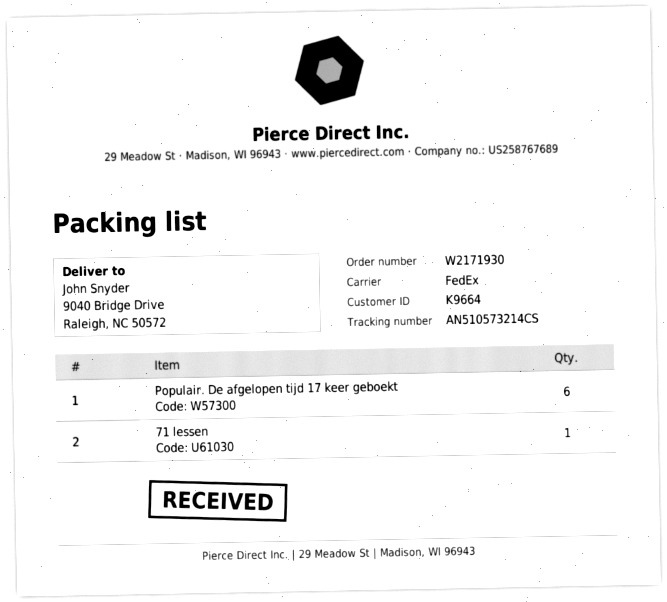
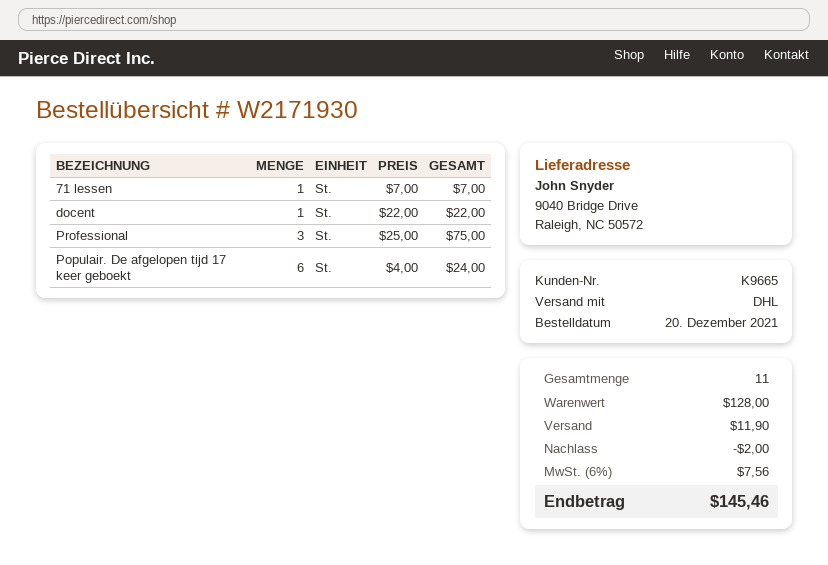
customer number: K9664 -> K9665
shipping method: FedEx -> DHL
docent: none -> 1
Professional: none -> 3

